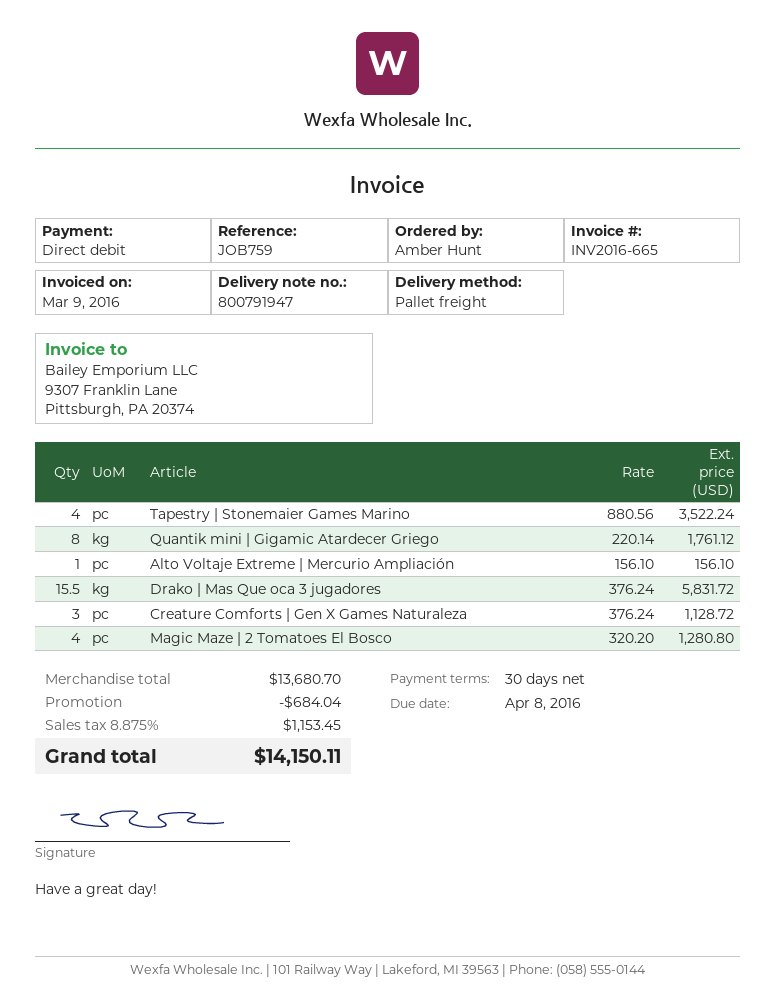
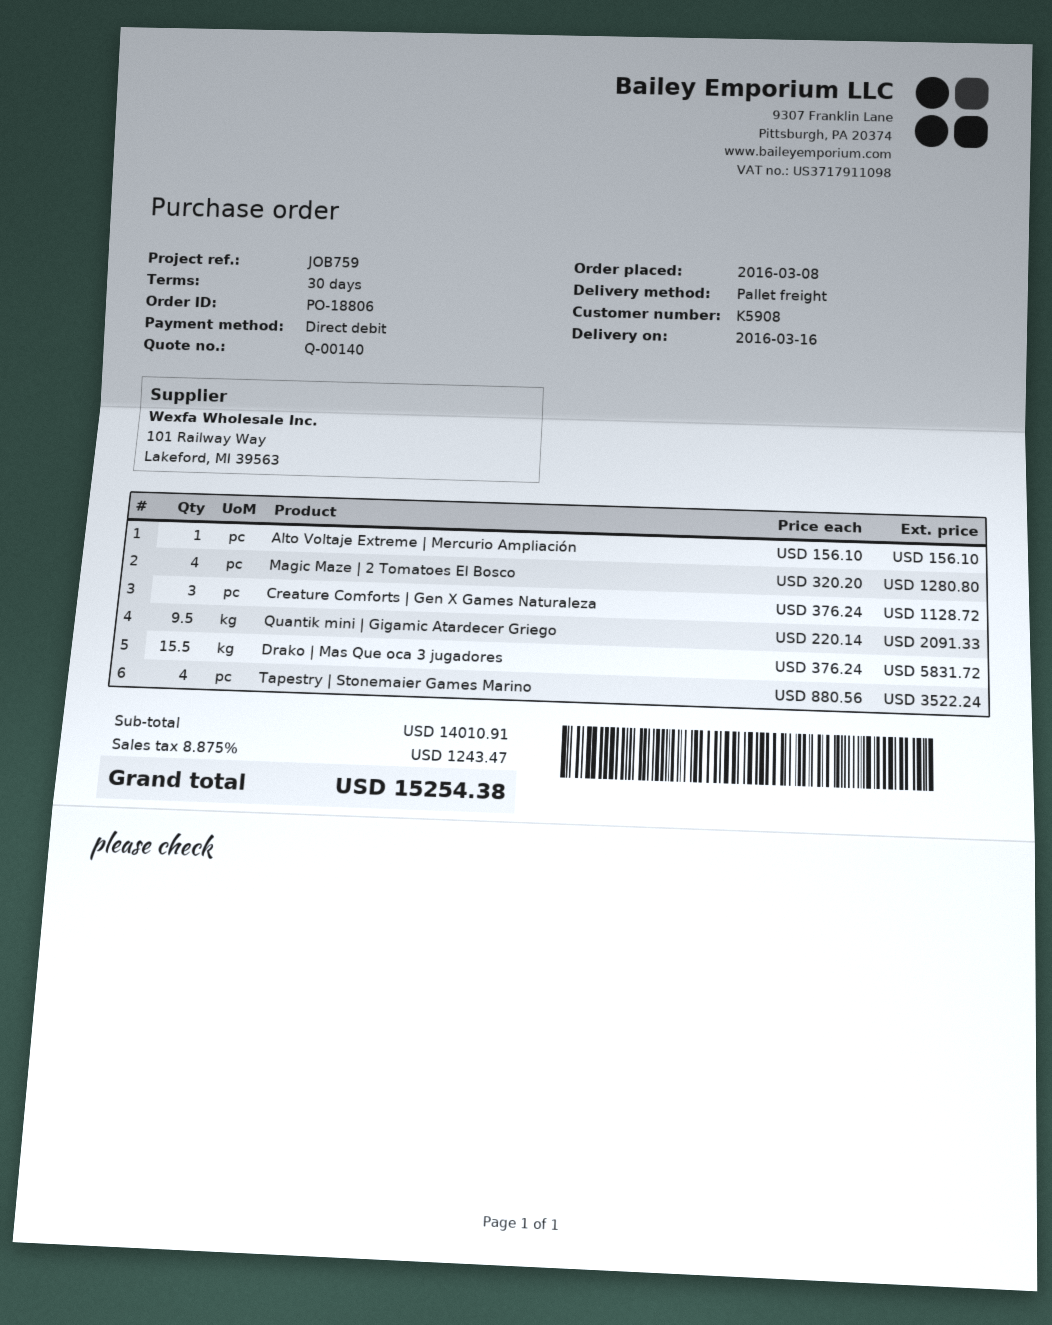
Quantik mini | Gigamic Atardecer Griego: 8 x 220.14 = 1761.12 -> 9.5 x 220.14 = 2091.33
subtotal: 13680.70 -> 14010.91
discount: 684.04 -> none
tax: 8.875% = 1153.45 -> 8.875% = 1243.47
total: 14150.11 -> 15254.38

